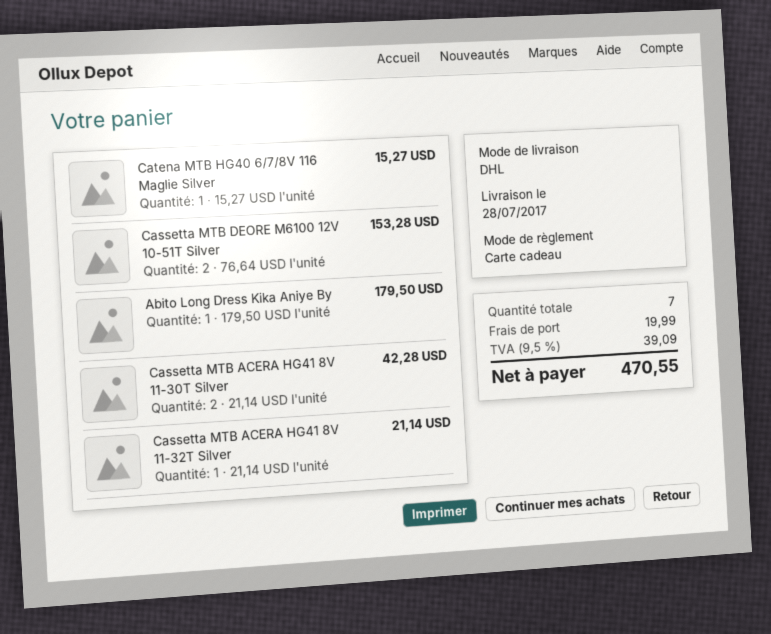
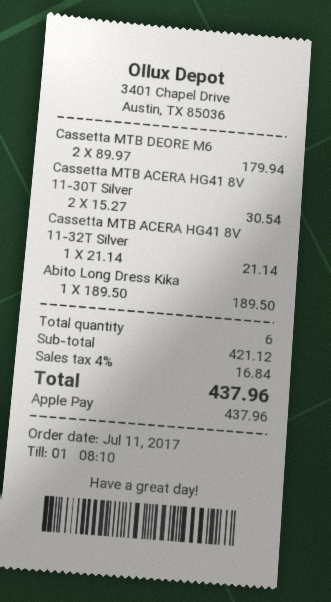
payment method: gift card -> Apple Pay
Catena MTB HG40 6/7/8V 116 Maglie Silver: 1 x 15.27 = 15.27 -> none
Cassetta MTB DEORE M6100 12V 10-51T Silver: 2 x 76.64 = 153.28 -> 2 x 89.97 = 179.94
Abito Long Dress Kika Aniye By: 1 x 179.50 = 179.50 -> 1 x 189.50 = 189.50
Cassetta MTB ACERA HG41 8V 11-30T Silver: 2 x 21.14 = 42.28 -> 2 x 15.27 = 30.54
total quantity: 7 -> 6
shipping: 19.99 -> none
tax: 9.5% = 39.09 -> 4% = 16.84
total: 470.55 -> 437.96

